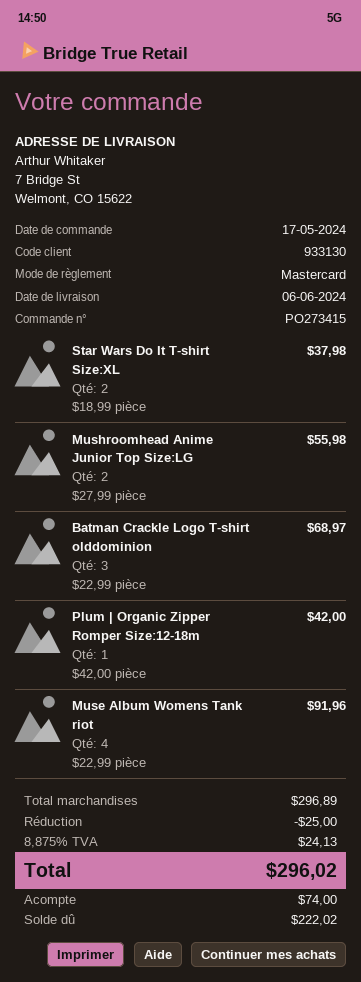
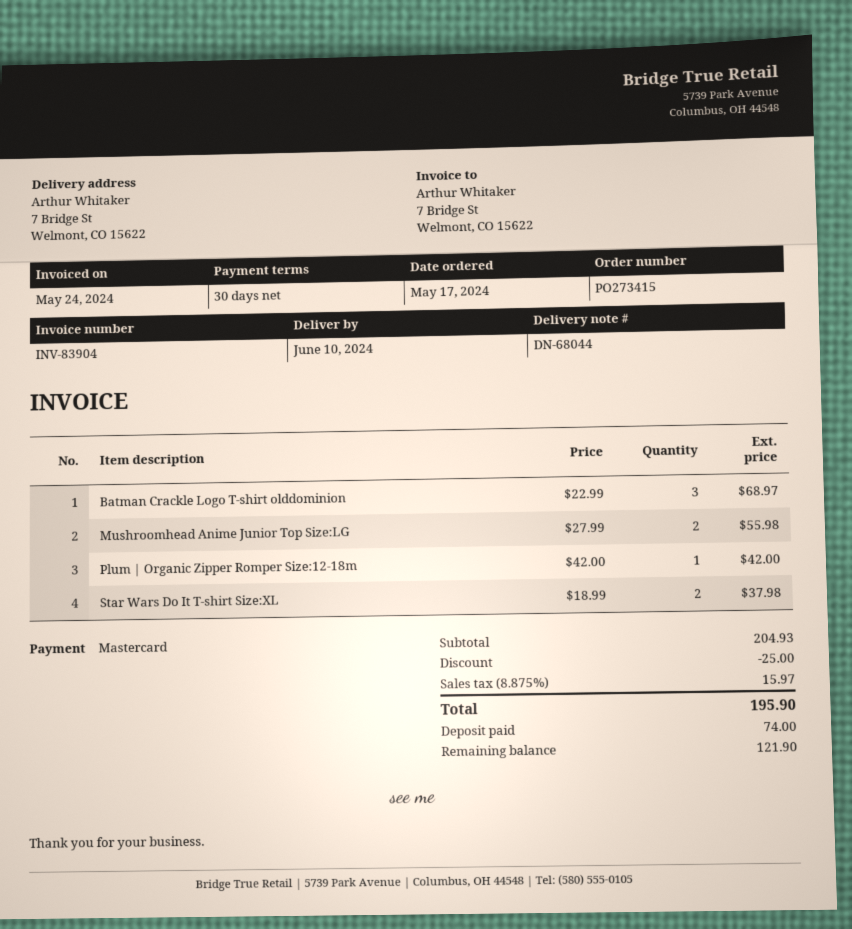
delivery date: 2024-06-06 -> 2024-06-10
Muse Album Womens Tank riot: 4 x 22.99 = 91.96 -> none
subtotal: 296.89 -> 204.93
tax: 8.875% = 24.13 -> 8.875% = 15.97
total: 296.02 -> 195.90
balance: 222.02 -> 121.90

